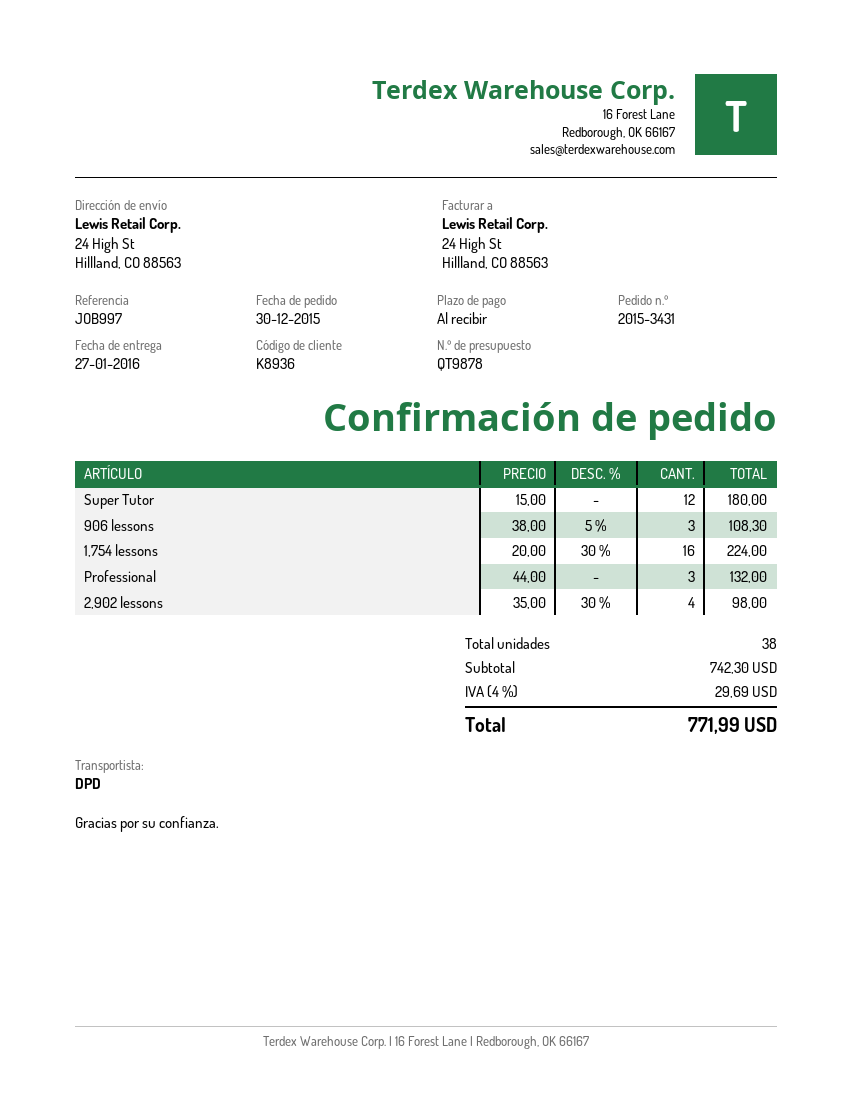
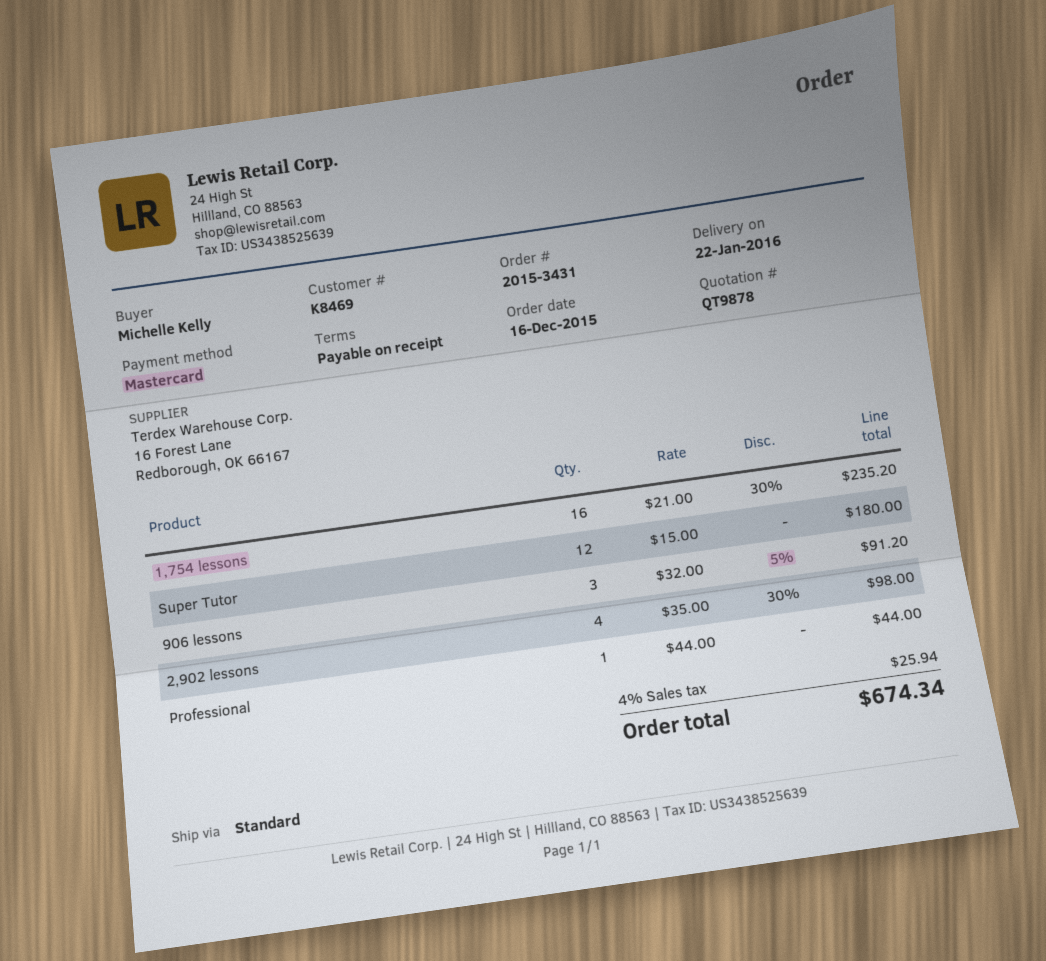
order date: 2015-12-30 -> 2015-12-16
delivery date: 2016-01-27 -> 2016-01-22
customer number: K8936 -> K8469
shipping method: DPD -> standard
906 lessons: 3 x 38.00 - 5% = 108.30 -> 3 x 32.00 - 5% = 91.20
1,754 lessons: 16 x 20.00 - 30% = 224.00 -> 16 x 21.00 - 30% = 235.20
Professional: 3 x 44.00 = 132.00 -> 1 x 44.00 = 44.00
tax: 4% = 29.69 -> 4% = 25.94
total: 771.99 -> 674.34

